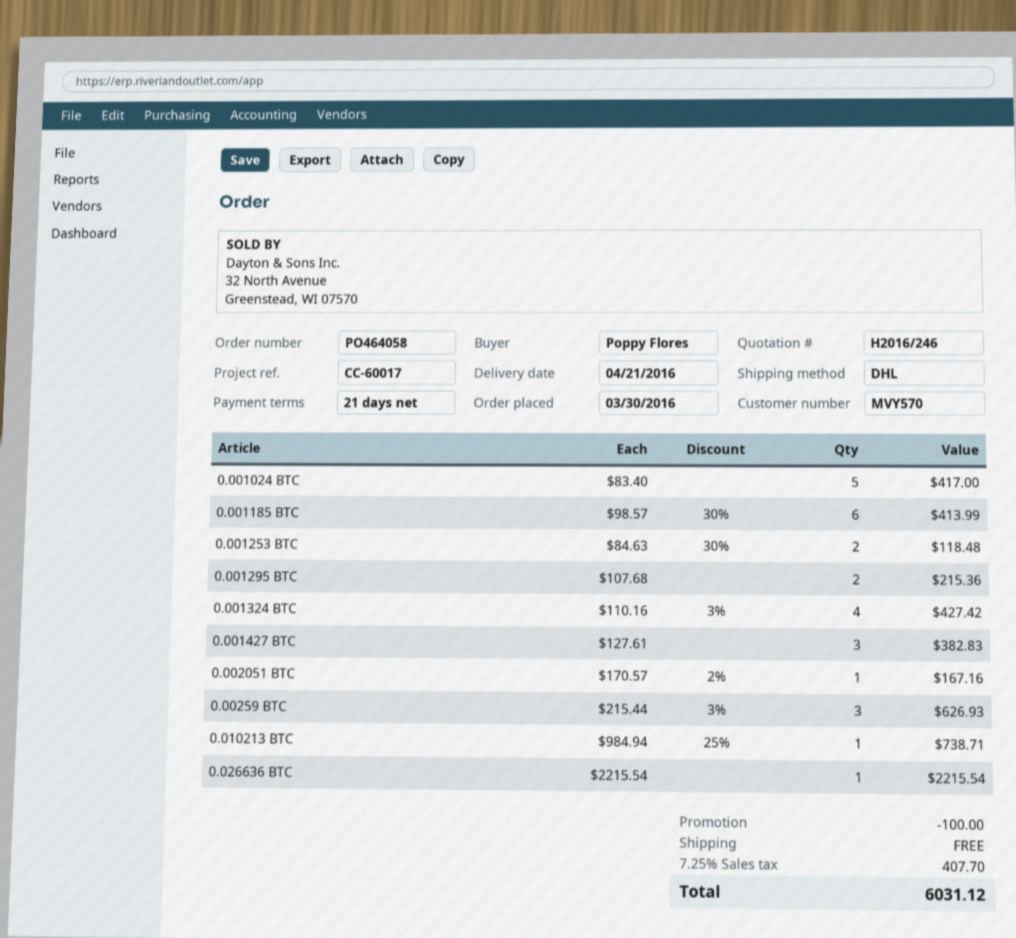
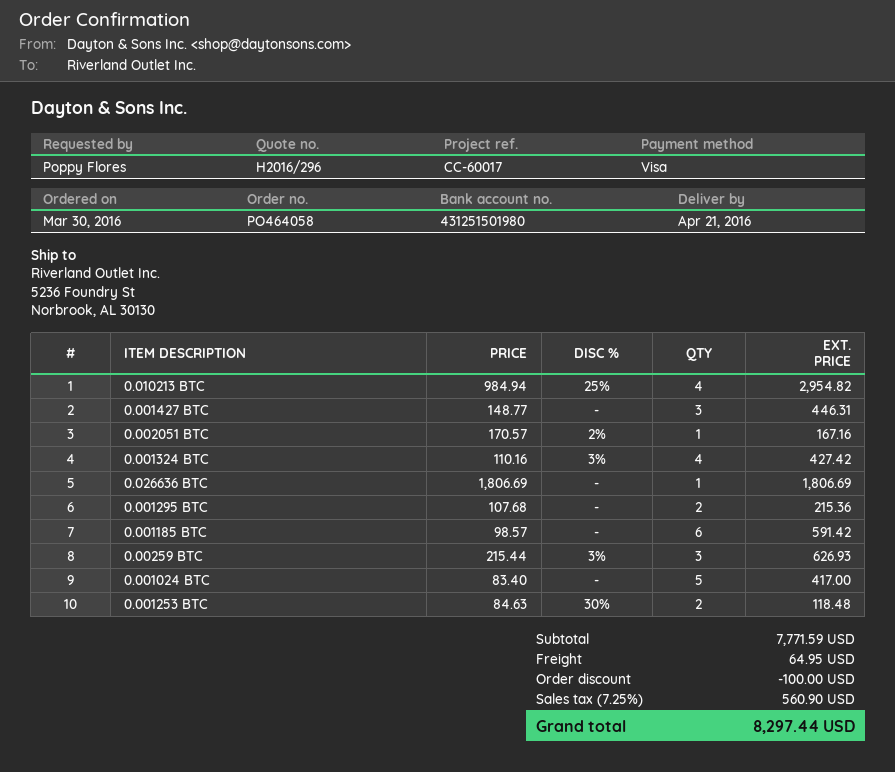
quote number: H2016/246 -> H2016/296
0.001185 BTC: 6 x 98.57 - 30% = 413.99 -> 6 x 98.57 = 591.42
0.001427 BTC: 3 x 127.61 = 382.83 -> 3 x 148.77 = 446.31
0.010213 BTC: 1 x 984.94 - 25% = 738.71 -> 4 x 984.94 - 25% = 2954.82
0.026636 BTC: 1 x 2215.54 = 2215.54 -> 1 x 1806.69 = 1806.69
shipping: 0.00 -> 64.95
tax: 7.25% = 407.70 -> 7.25% = 560.90
total: 6031.12 -> 8297.44

